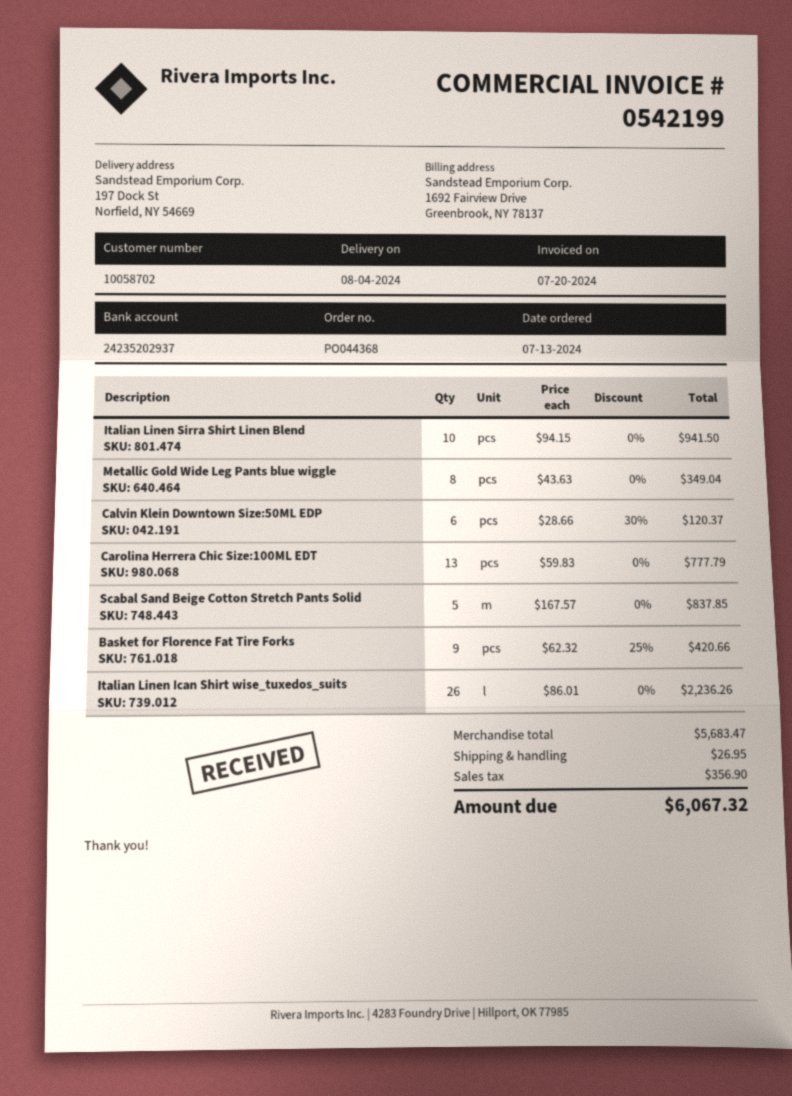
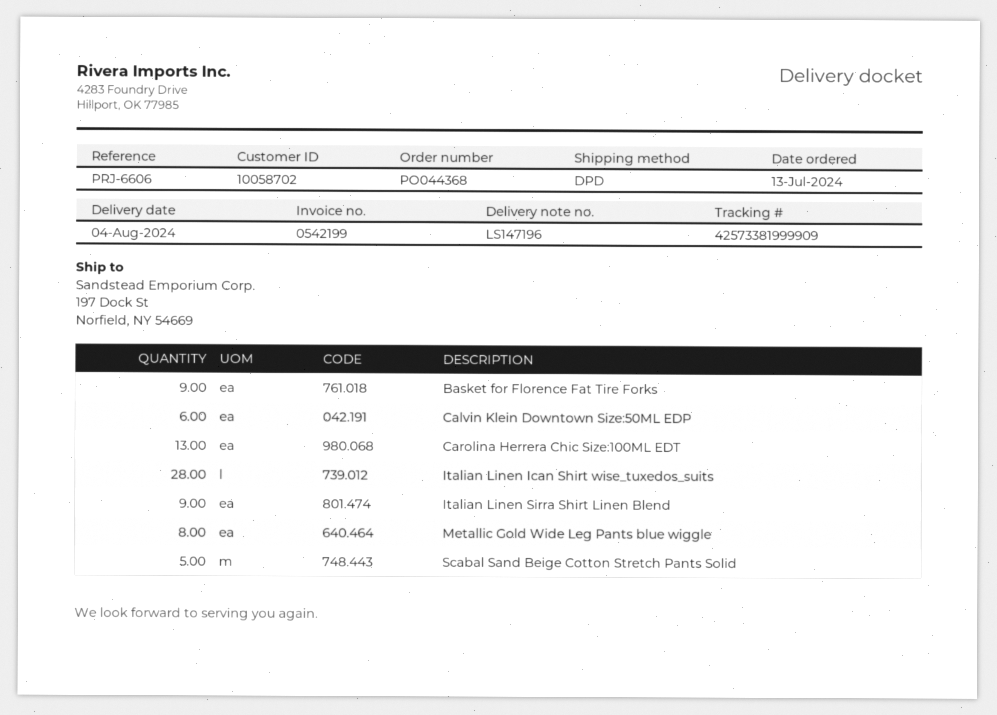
Italian Linen Sirra Shirt Linen Blend: 10 -> 9
Italian Linen Ican Shirt wise_tuxedos_suits: 26 -> 28

